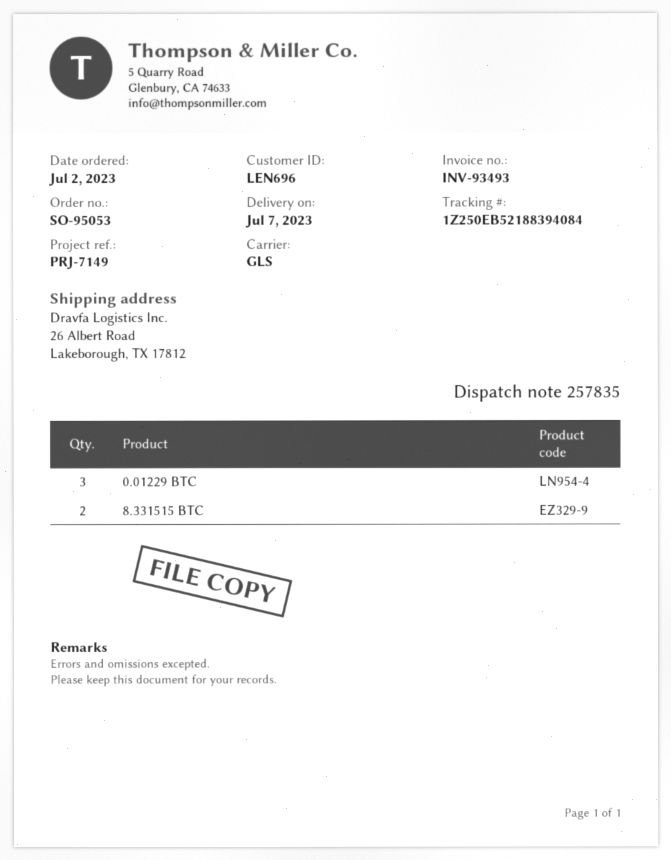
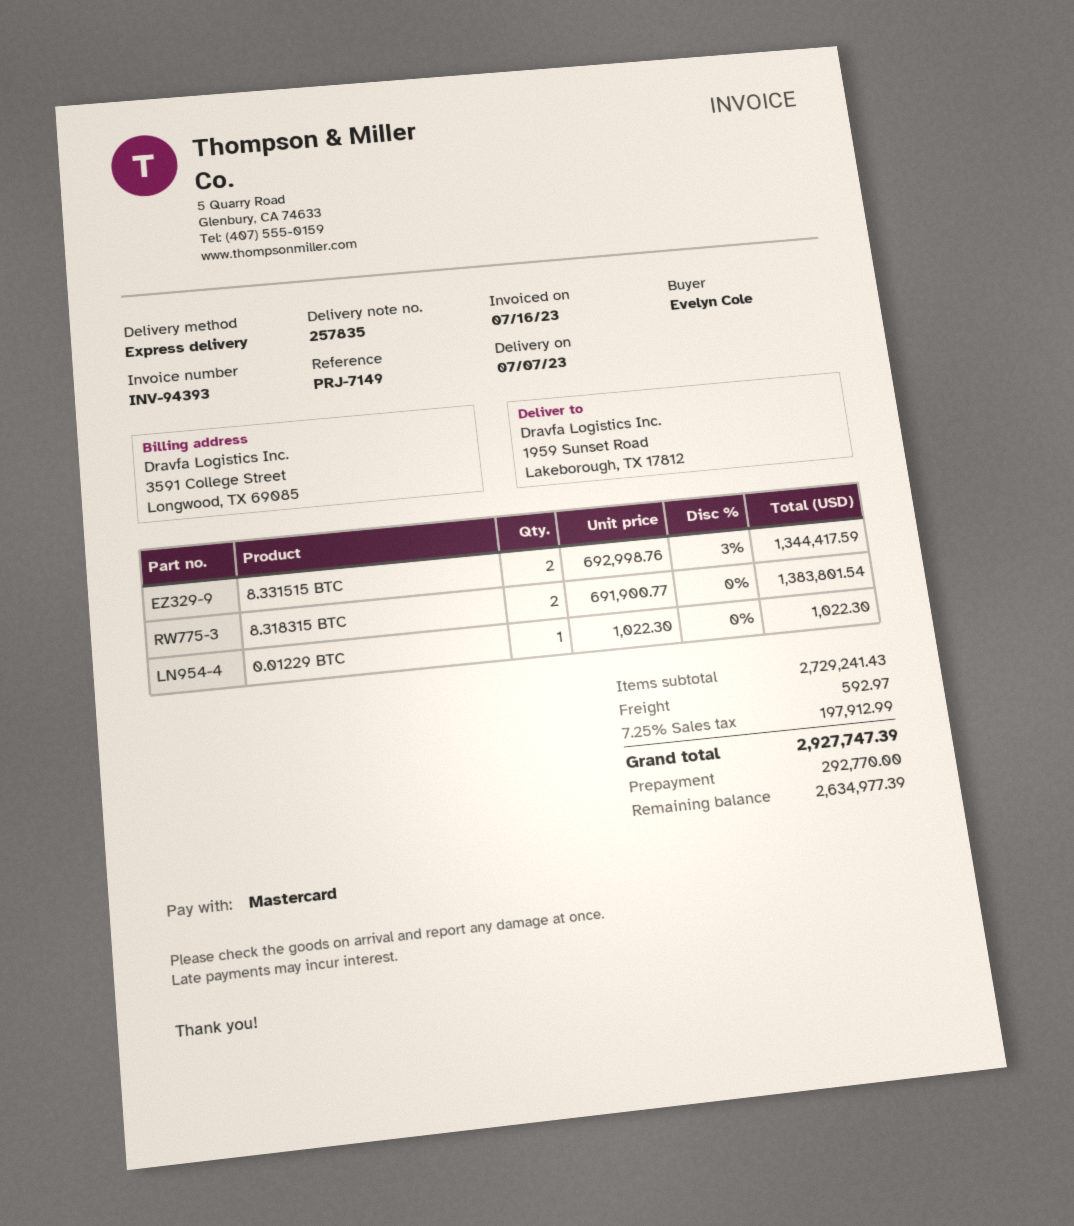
invoice number: INV-93493 -> INV-94393
shipping method: GLS -> express
ship to: 26 Albert Road, Lakeborough, TX 17812 -> 1959 Sunset Road, Lakeborough, TX 17812
0.01229 BTC: 3 -> 1
8.318315 BTC: none -> 2

